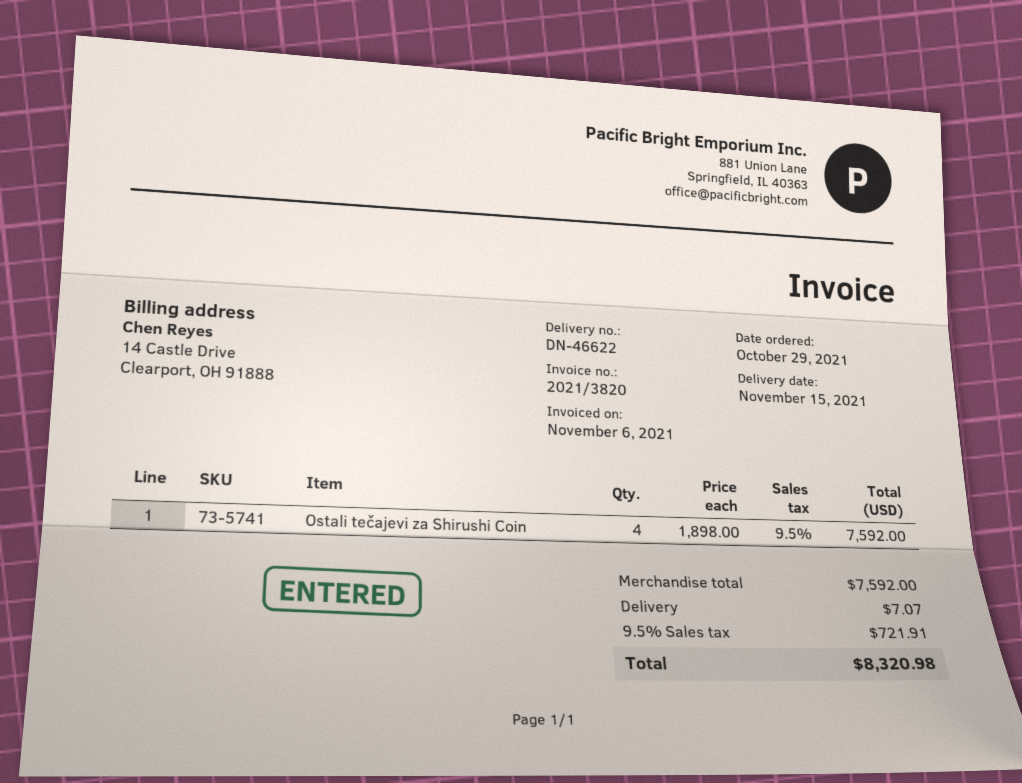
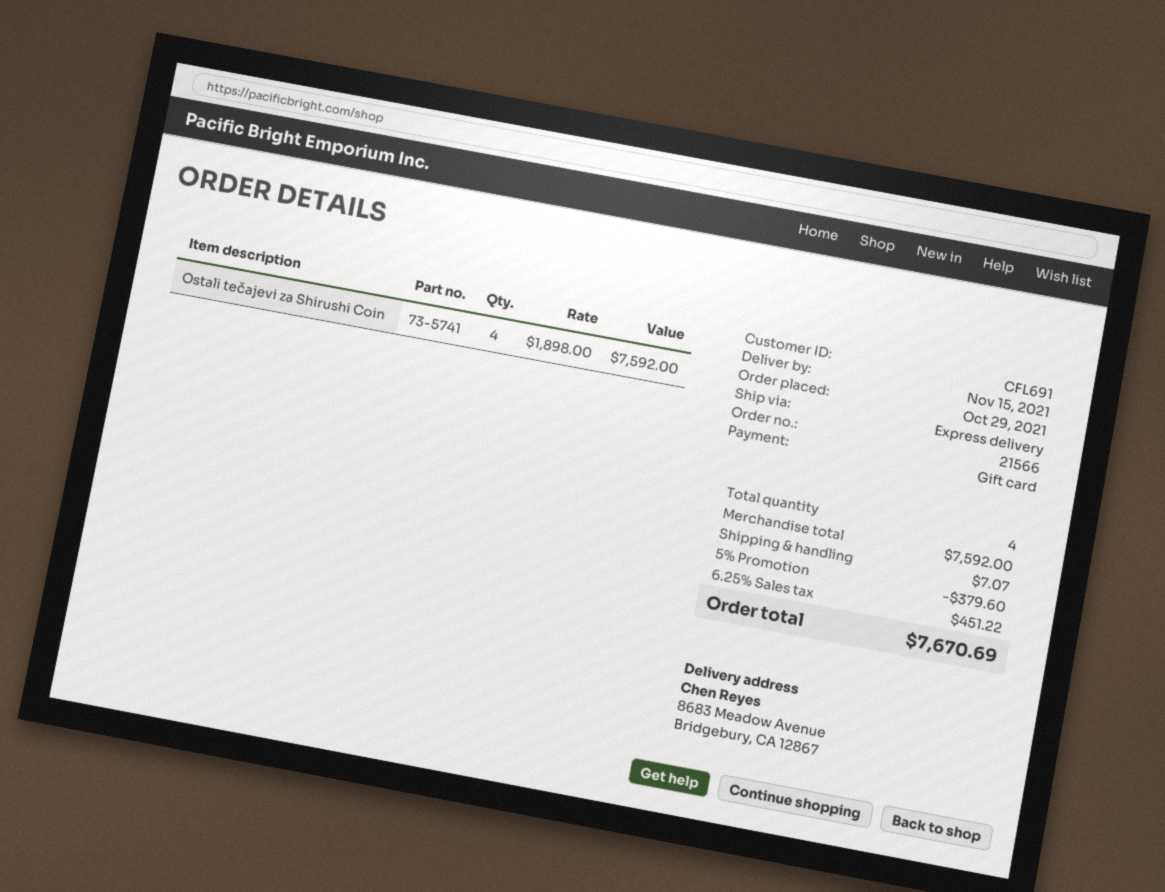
discount: none -> 5% = 379.60
tax: 9.5% = 721.91 -> 6.25% = 451.22
total: 8320.98 -> 7670.69

